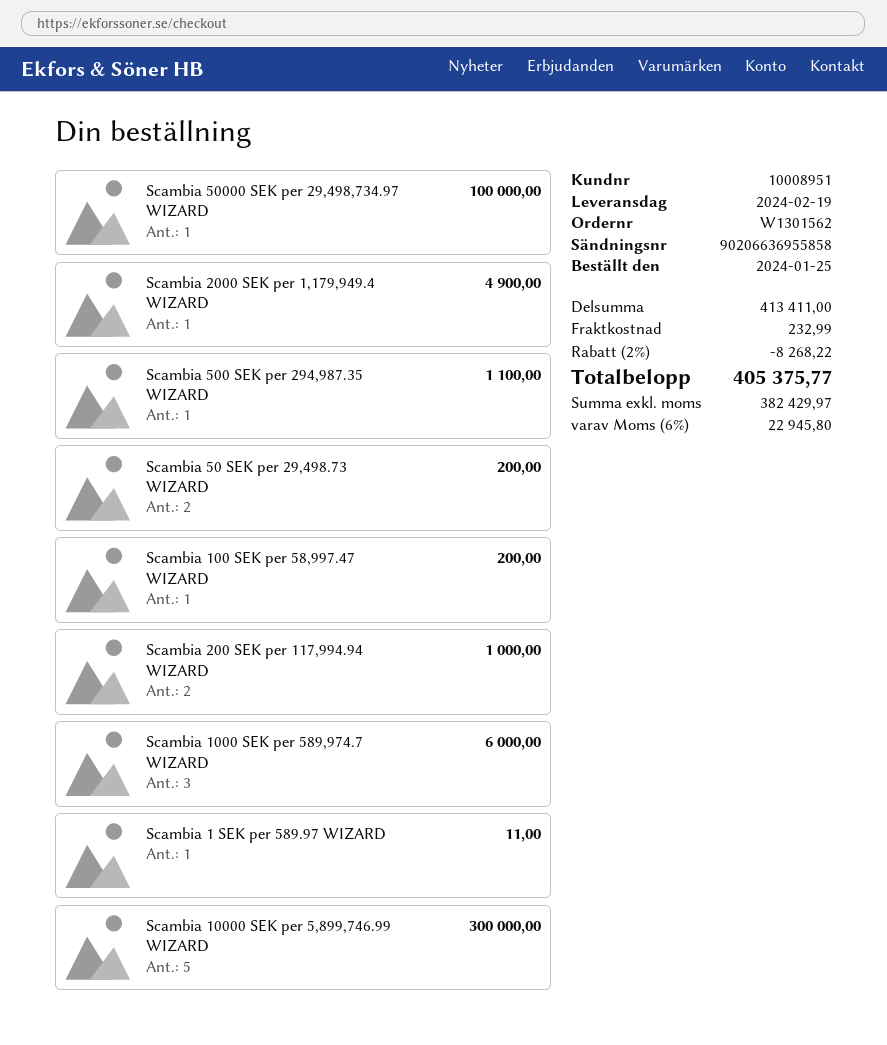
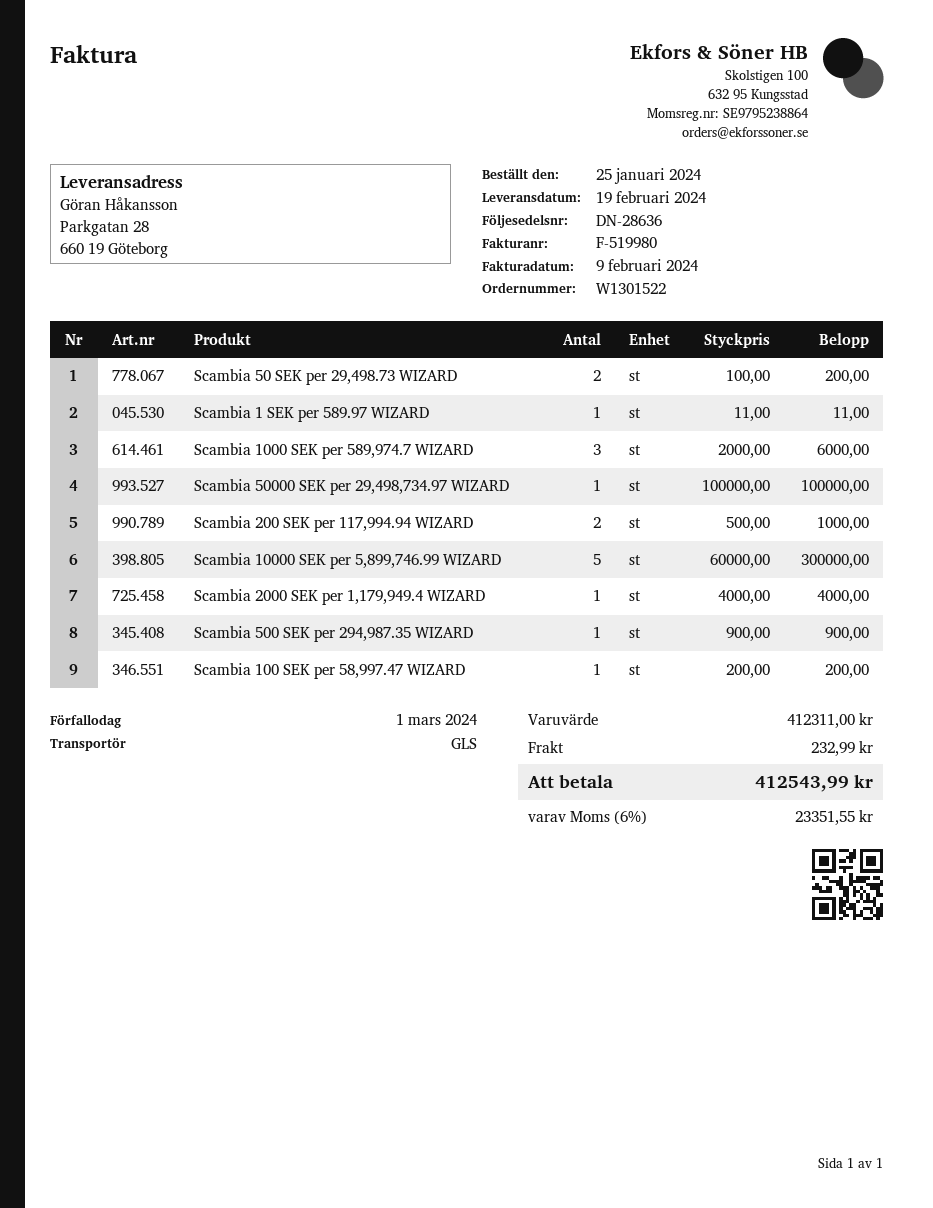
order number: W1301562 -> W1301522
Scambia 2000 SEK per 1,179,949.4 WIZARD: 1 for 4900.00 -> 1 for 4000.00
Scambia 500 SEK per 294,987.35 WIZARD: 1 for 1100.00 -> 1 for 900.00
subtotal: 413411.00 -> 412311.00
discount: 2% = 8268.22 -> none
tax: 6% = 22945.80 -> 6% = 23351.55
total: 405375.77 -> 412543.99

